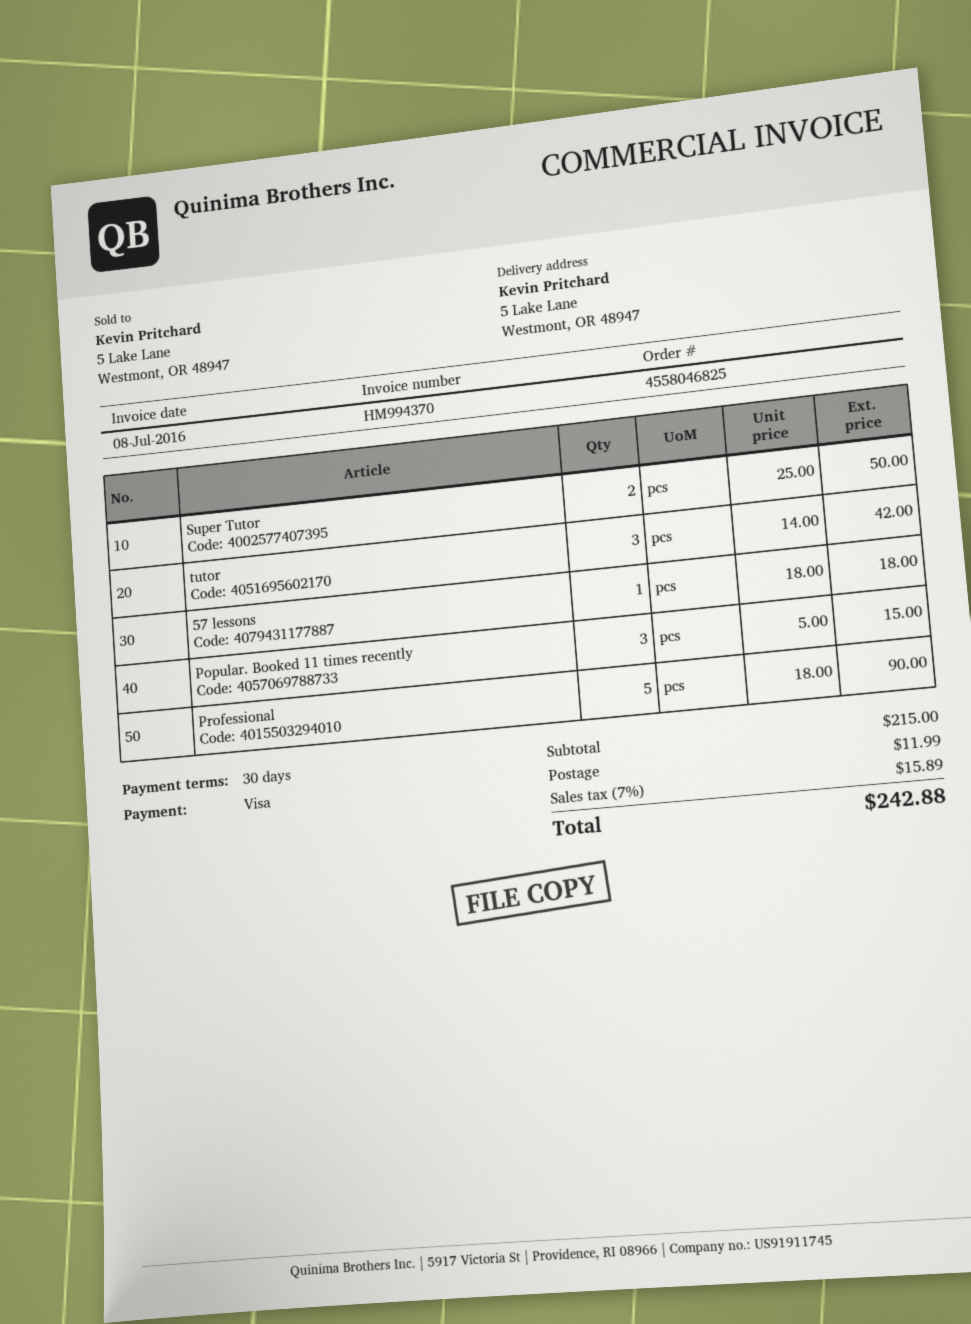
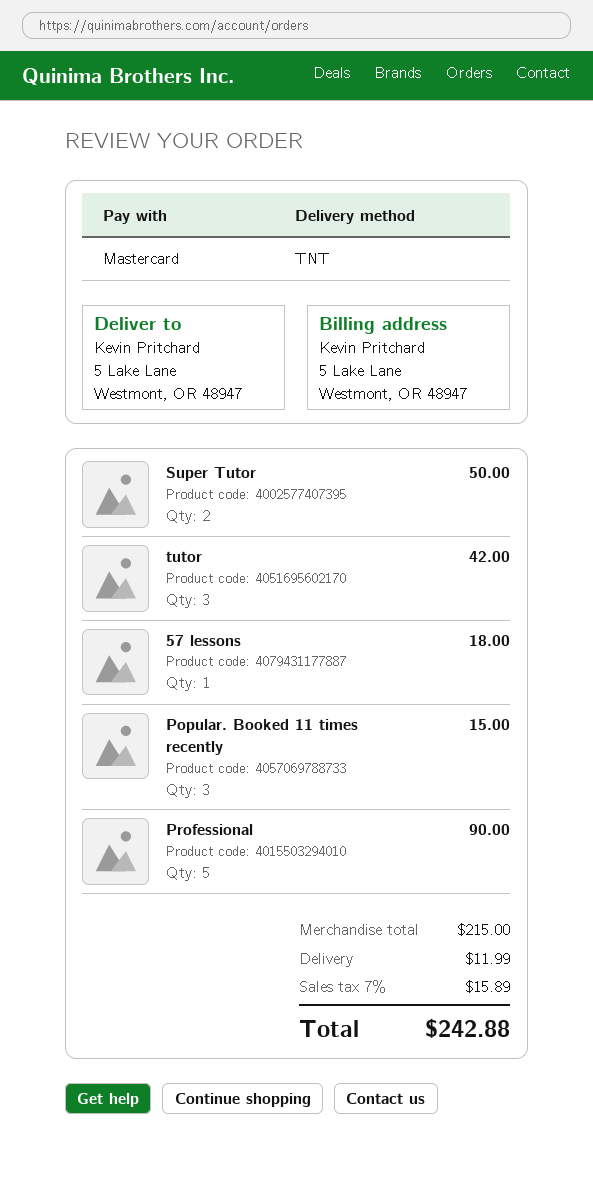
payment method: Visa -> Mastercard

